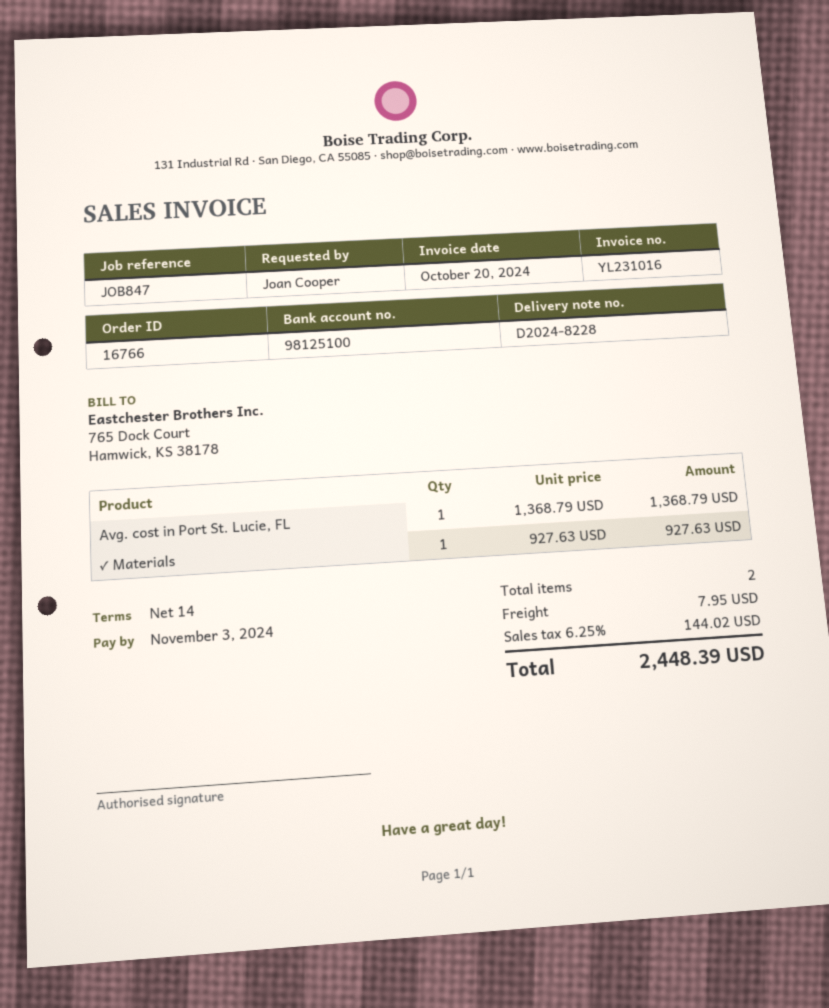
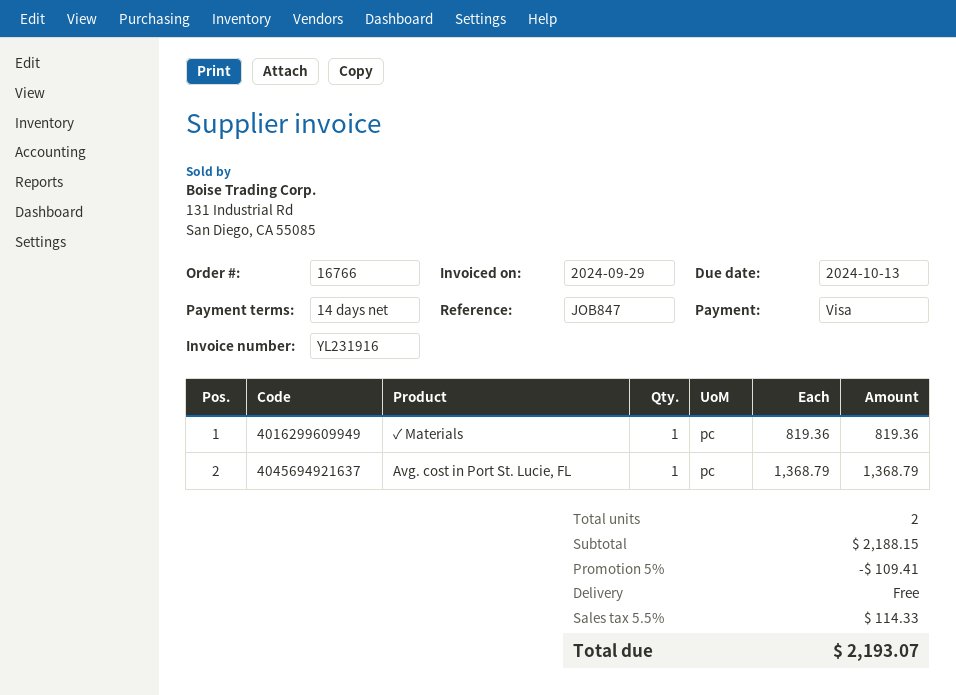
invoice number: YL231016 -> YL231916
invoice date: 2024-10-20 -> 2024-09-29
due date: 2024-11-03 -> 2024-10-13
✓ Materials: 1 x 927.63 = 927.63 -> 1 x 819.36 = 819.36
discount: none -> 5% = 109.41
shipping: 7.95 -> 0.00
tax: 6.25% = 144.02 -> 5.5% = 114.33
total: 2448.39 -> 2193.07

